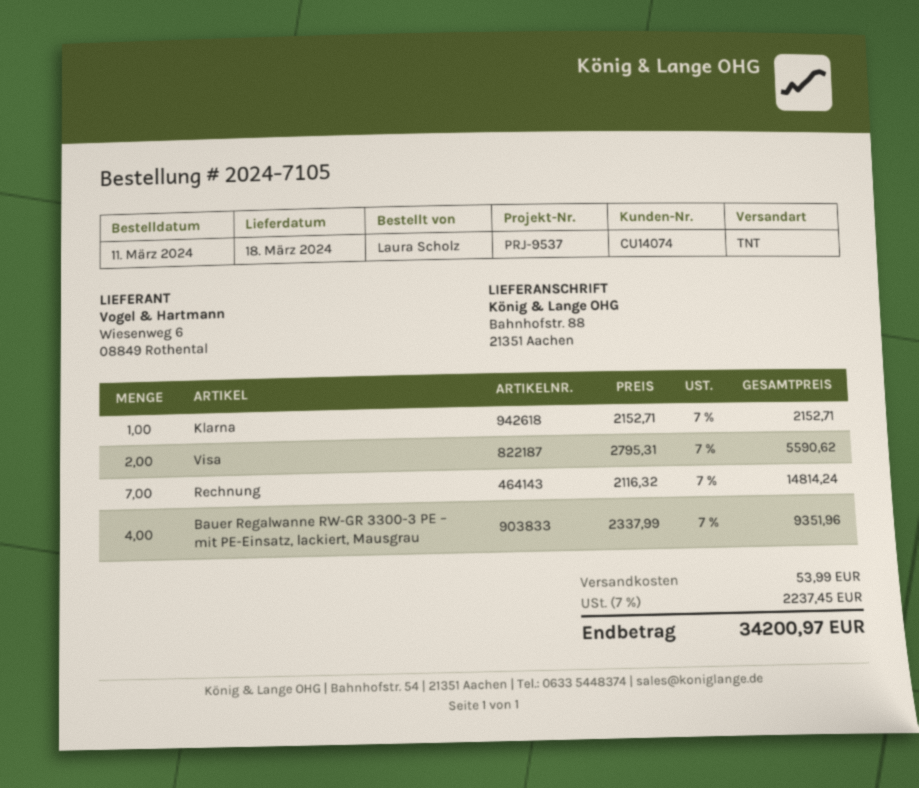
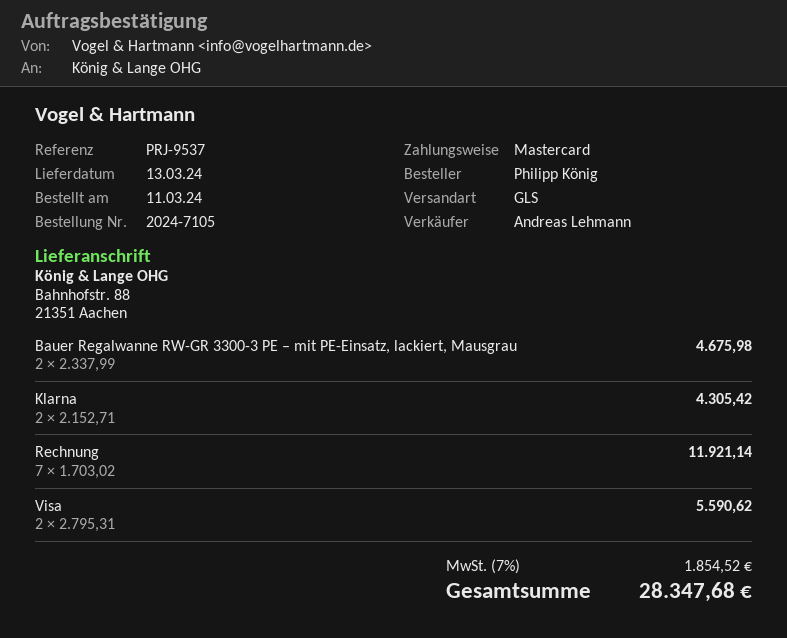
delivery date: 2024-03-18 -> 2024-03-13
ordered by: Laura Scholz -> Philipp König
shipping method: TNT -> GLS
Klarna: 1 x 2152.71 = 2152.71 -> 2 x 2152.71 = 4305.42
Rechnung: 7 x 2116.32 = 14814.24 -> 7 x 1703.02 = 11921.14
Bauer Regalwanne RW-GR 3300-3 PE – mit PE-Einsatz, lackiert, Mausgrau: 4 x 2337.99 = 9351.96 -> 2 x 2337.99 = 4675.98
shipping: 53.99 -> none
tax: 7% = 2237.45 -> 7% = 1854.52
total: 34200.97 -> 28347.68

